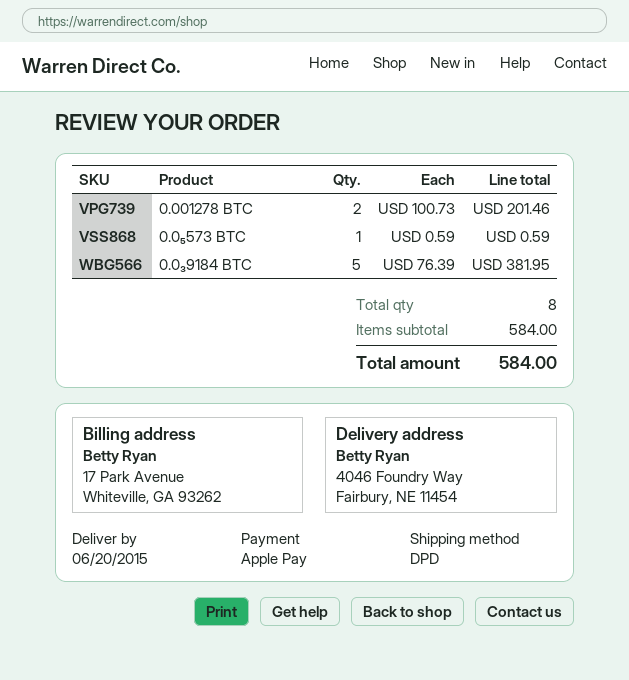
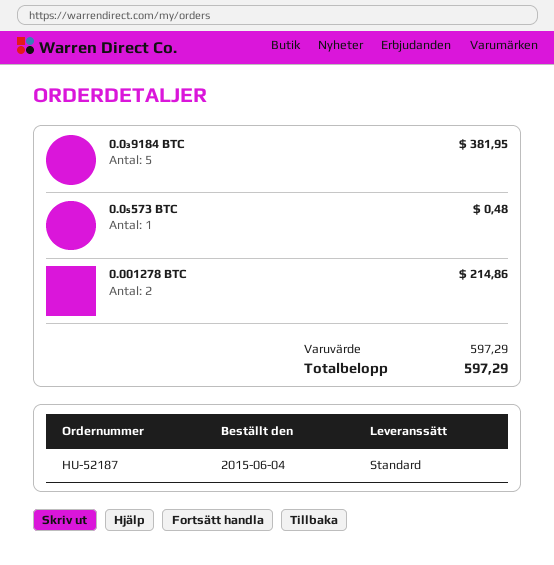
shipping method: DPD -> standard
0.001278 BTC: 2 for 201.46 -> 2 for 214.86
0.0₅573 BTC: 1 for 0.59 -> 1 for 0.48
subtotal: 584.00 -> 597.29
total: 584.00 -> 597.29

